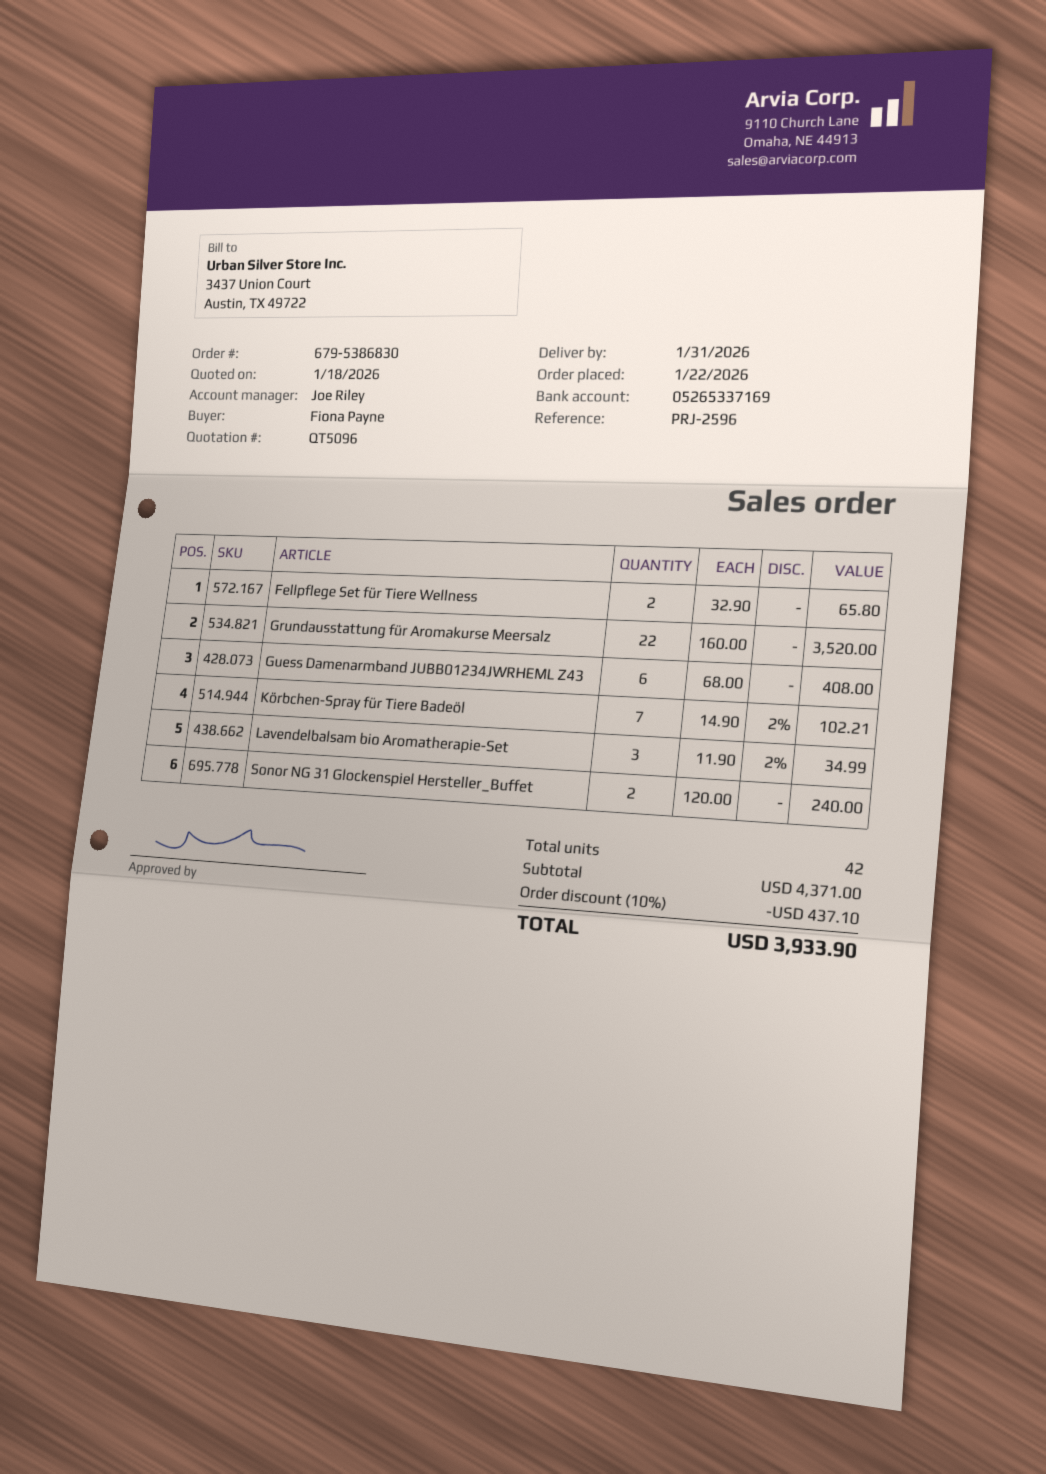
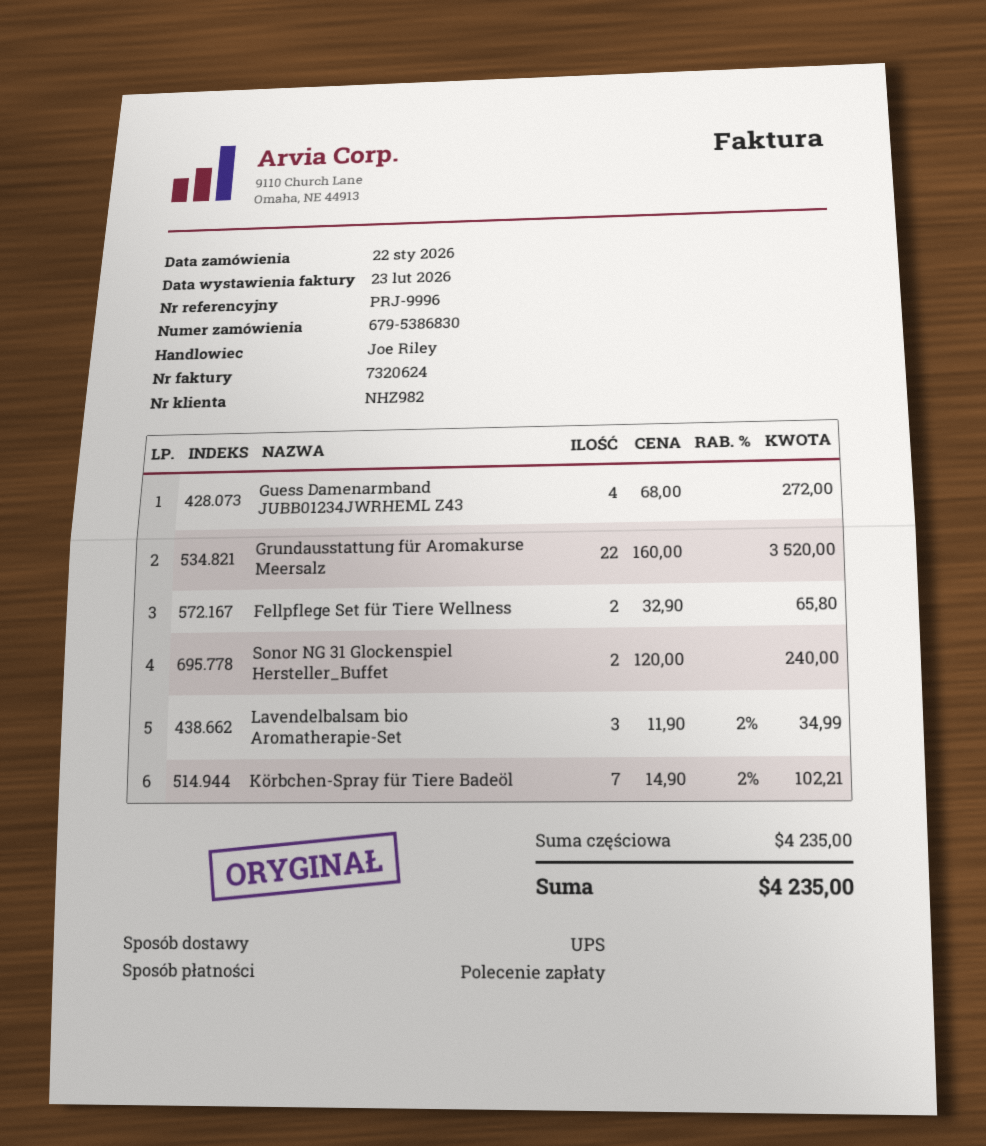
reference: PRJ-2596 -> PRJ-9996
Guess Damenarmband JUBB01234JWRHEML Z43: 6 x 68.00 = 408.00 -> 4 x 68.00 = 272.00
subtotal: 4371.00 -> 4235.00
discount: 10% = 437.10 -> none
total: 3933.90 -> 4235.00

